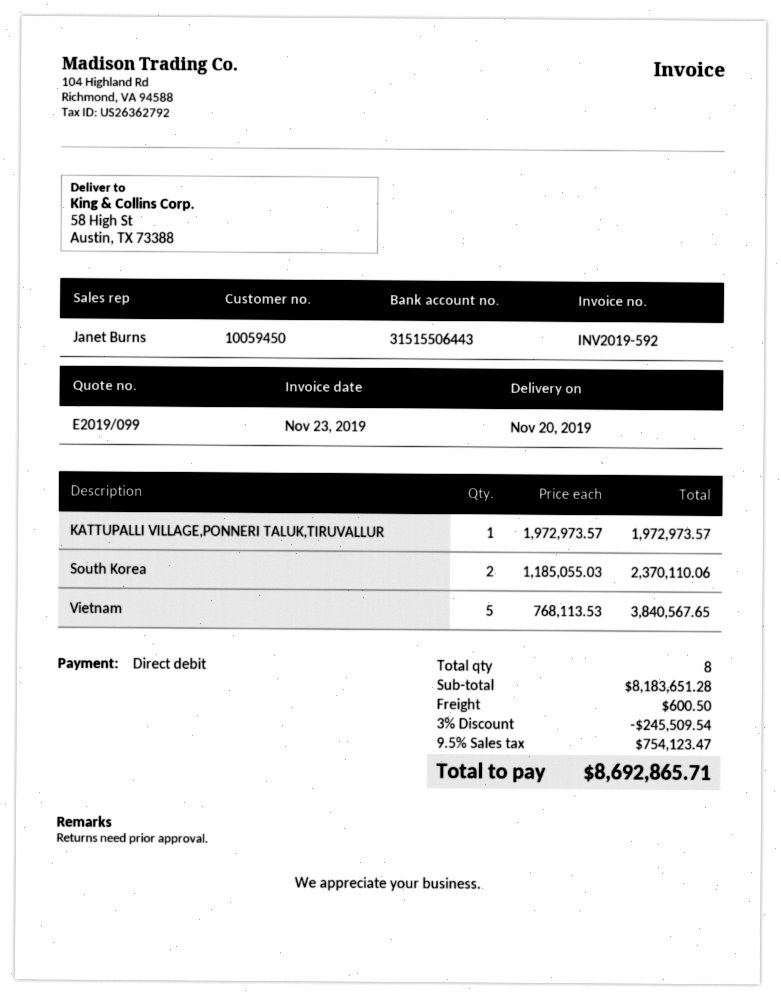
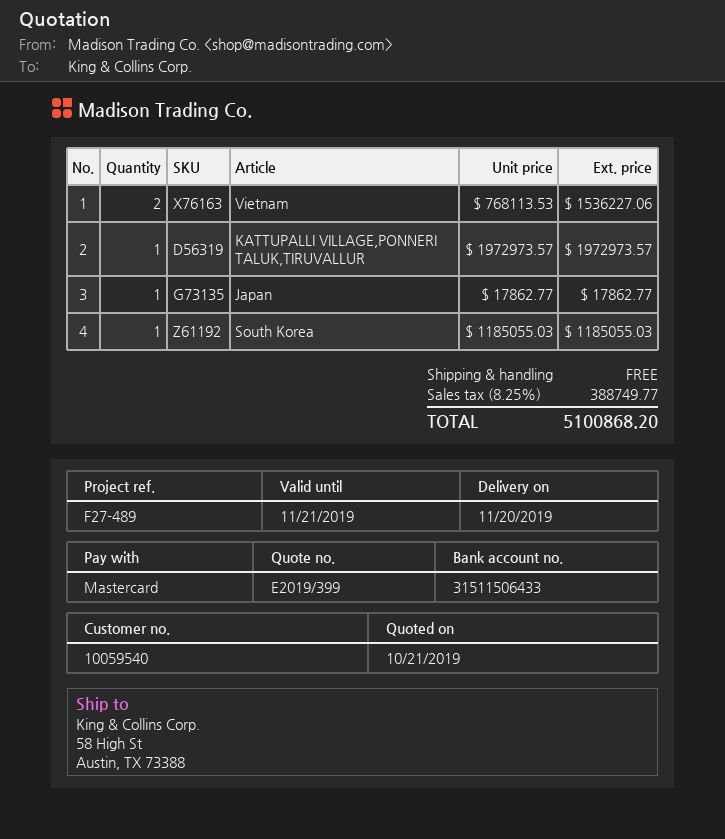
quote number: E2019/099 -> E2019/399
customer number: 10059450 -> 10059540
payment method: direct debit -> Mastercard
bank account: 31515506443 -> 31511506433
South Korea: 2 x 1185055.03 = 2370110.06 -> 1 x 1185055.03 = 1185055.03
Vietnam: 5 x 768113.53 = 3840567.65 -> 2 x 768113.53 = 1536227.06
Japan: none -> 1 x 17862.77 = 17862.77
discount: 3% = 245509.54 -> none
shipping: 600.50 -> 0.00
tax: 9.5% = 754123.47 -> 8.25% = 388749.77
total: 8692865.71 -> 5100868.20

